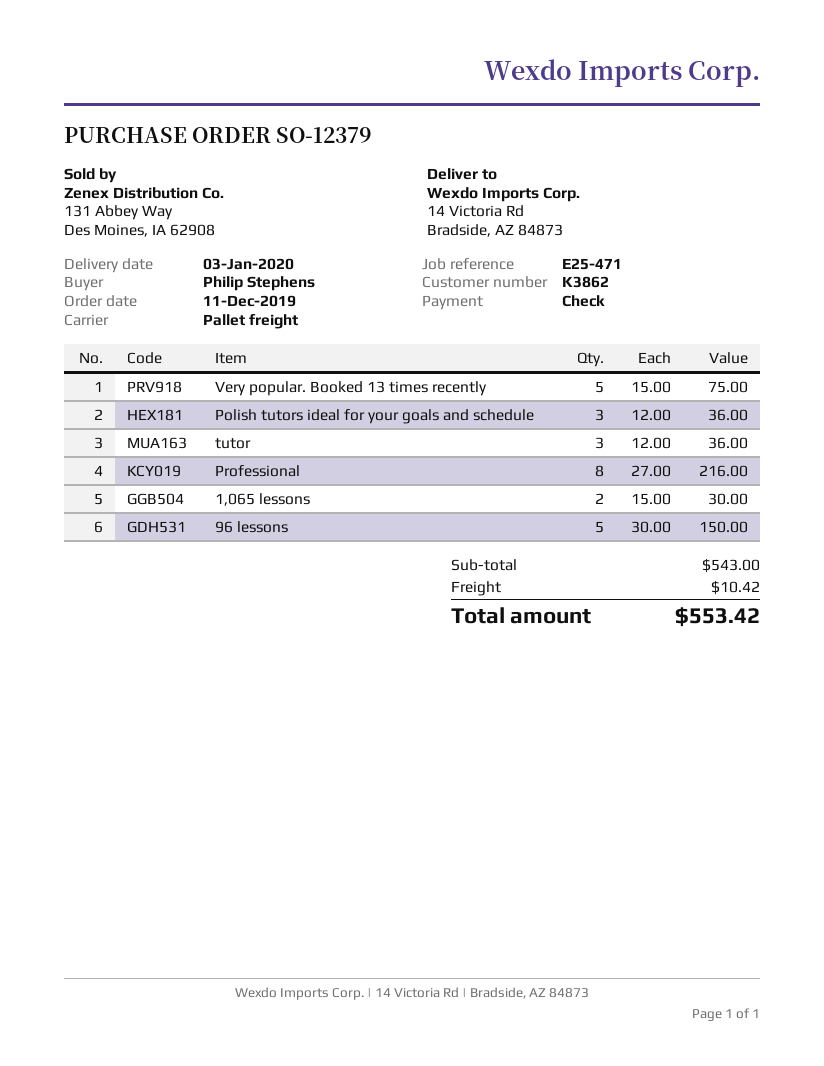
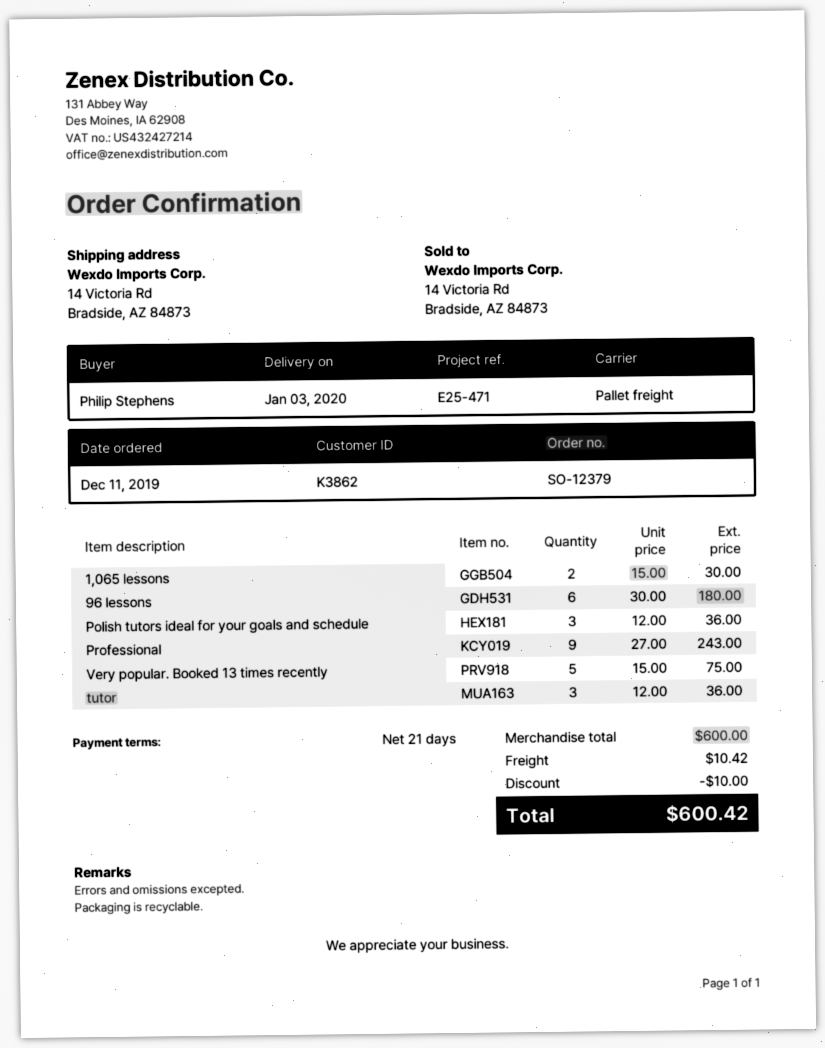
Professional: 8 x 27.00 = 216.00 -> 9 x 27.00 = 243.00
96 lessons: 5 x 30.00 = 150.00 -> 6 x 30.00 = 180.00
subtotal: 543.00 -> 600.00
discount: none -> 10.00
total: 553.42 -> 600.42

